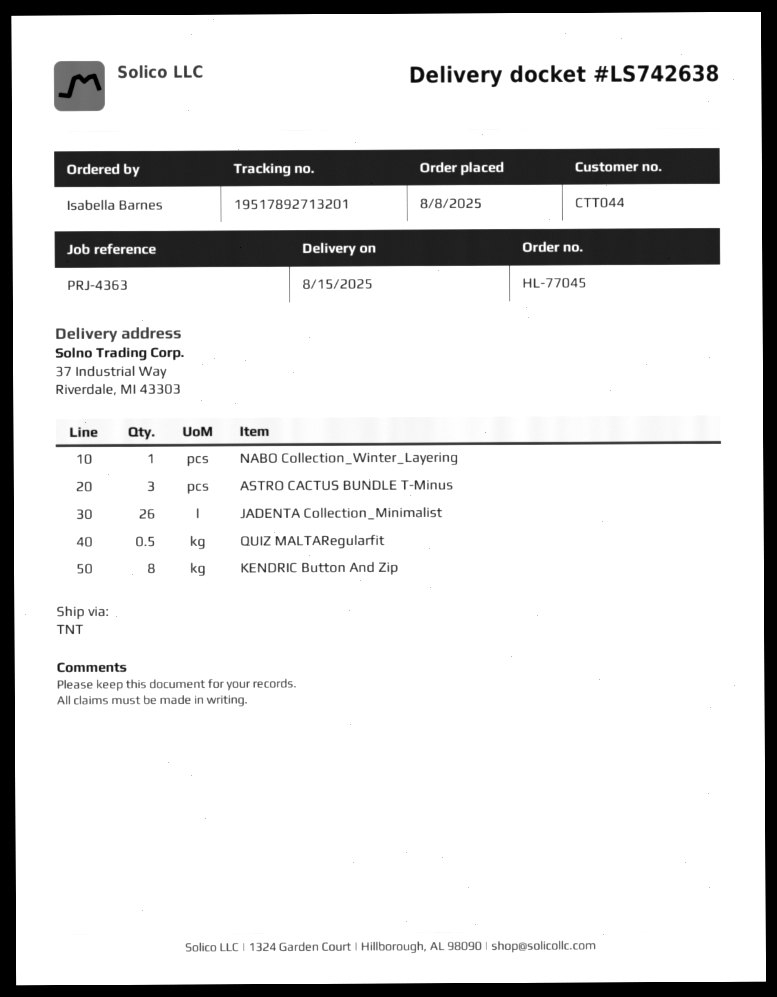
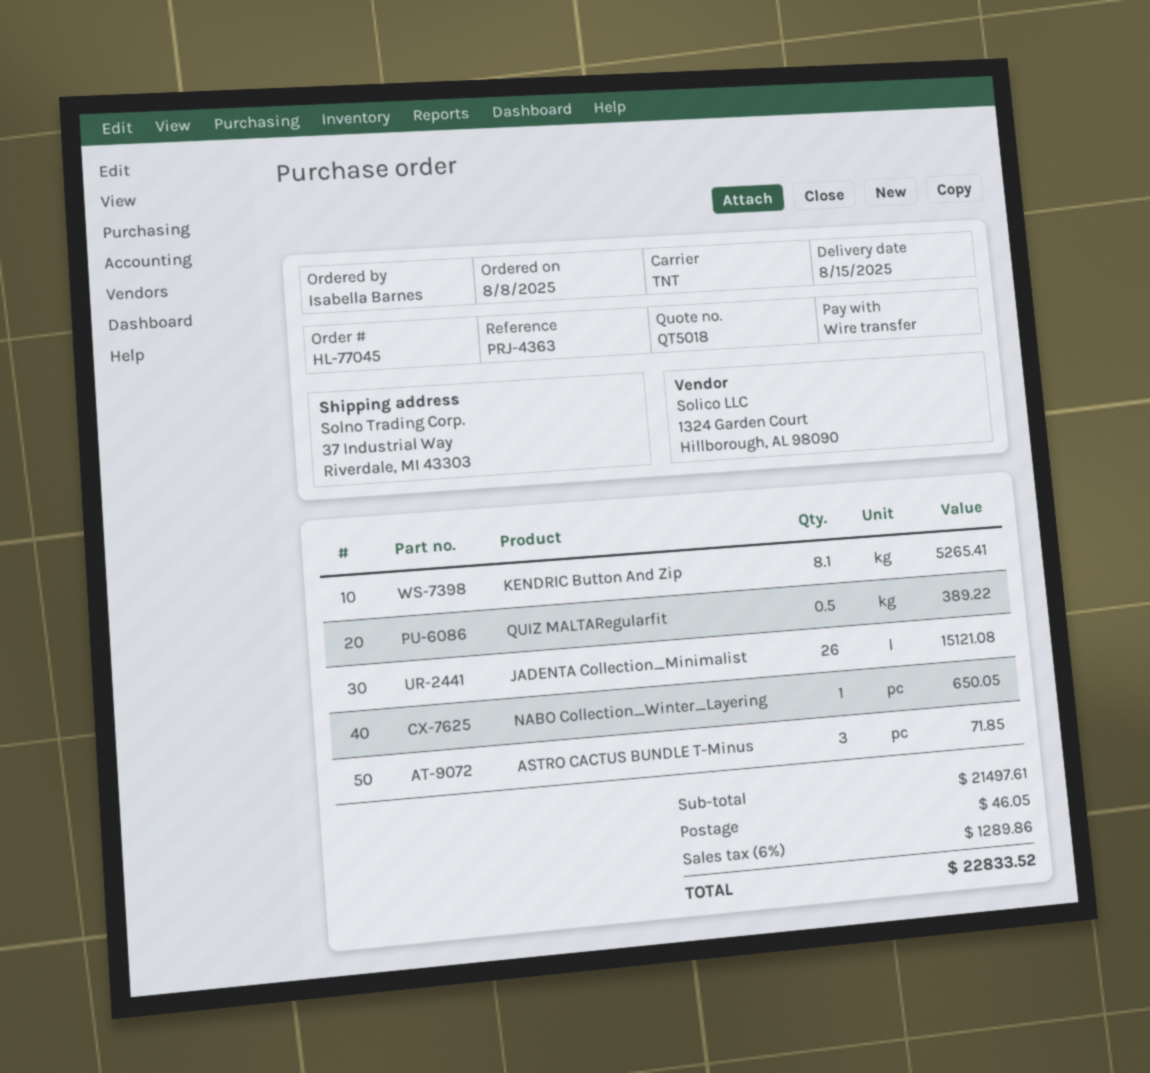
KENDRIC Button And Zip: 8 -> 8.1

